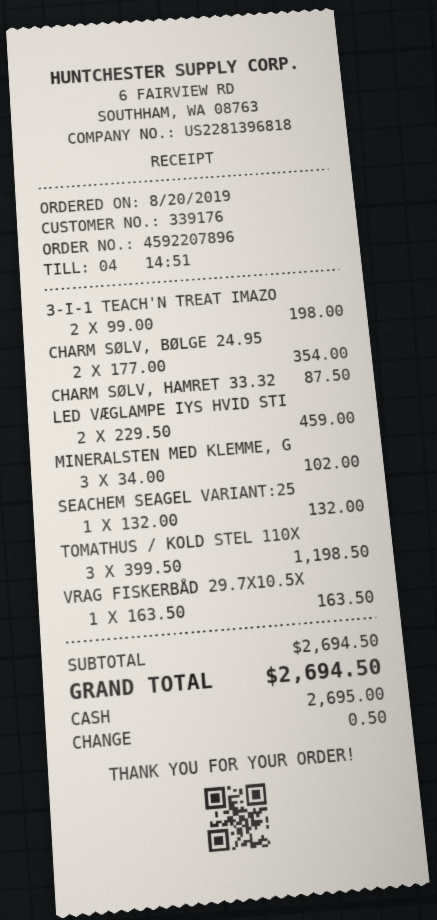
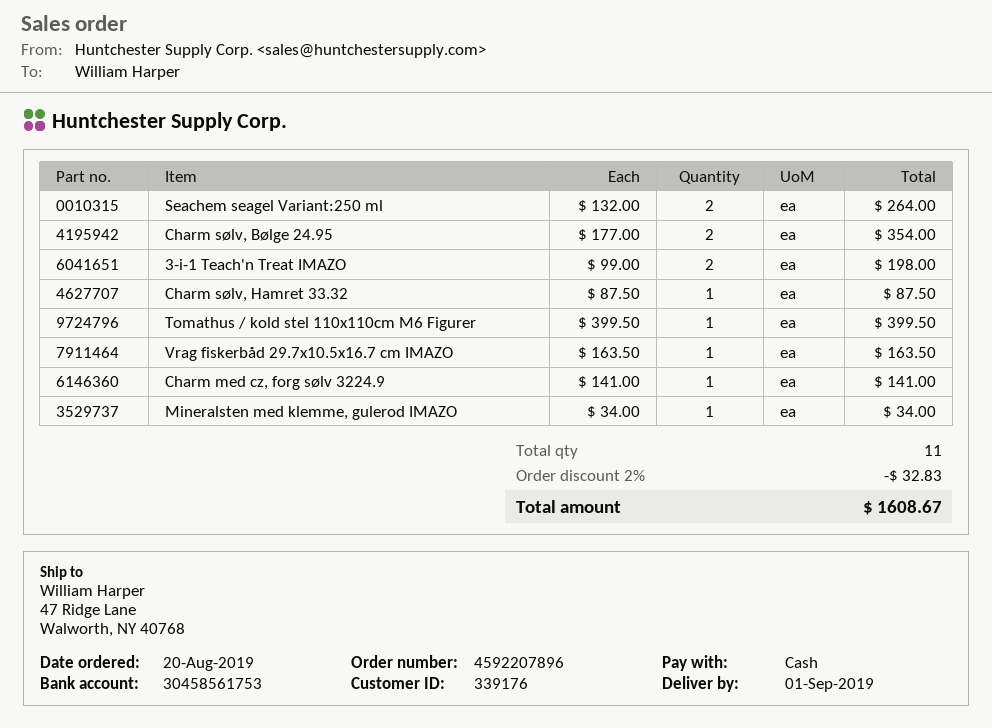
LED VÆGLAMPE IYS HVID STI: 2 x 229.50 = 459.00 -> none
MINERALSTEN MED KLEMME, G: 3 x 34.00 = 102.00 -> 1 x 34.00 = 34.00
SEACHEM SEAGEL VARIANT:25: 1 x 132.00 = 132.00 -> 2 x 132.00 = 264.00
TOMATHUS / KOLD STEL 110X: 3 x 399.50 = 1198.50 -> 1 x 399.50 = 399.50
Charm med cz, forg sølv 3224.9: none -> 1 x 141.00 = 141.00
discount: none -> 2% = 32.83
total: 2694.50 -> 1608.67

